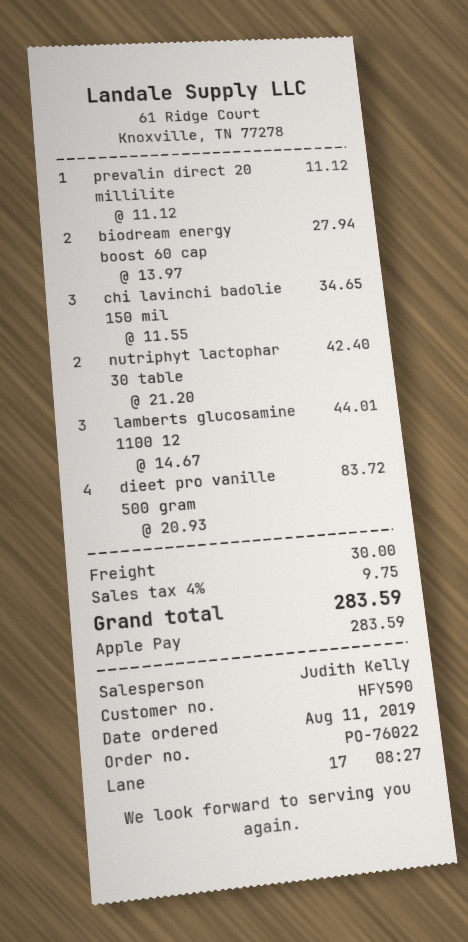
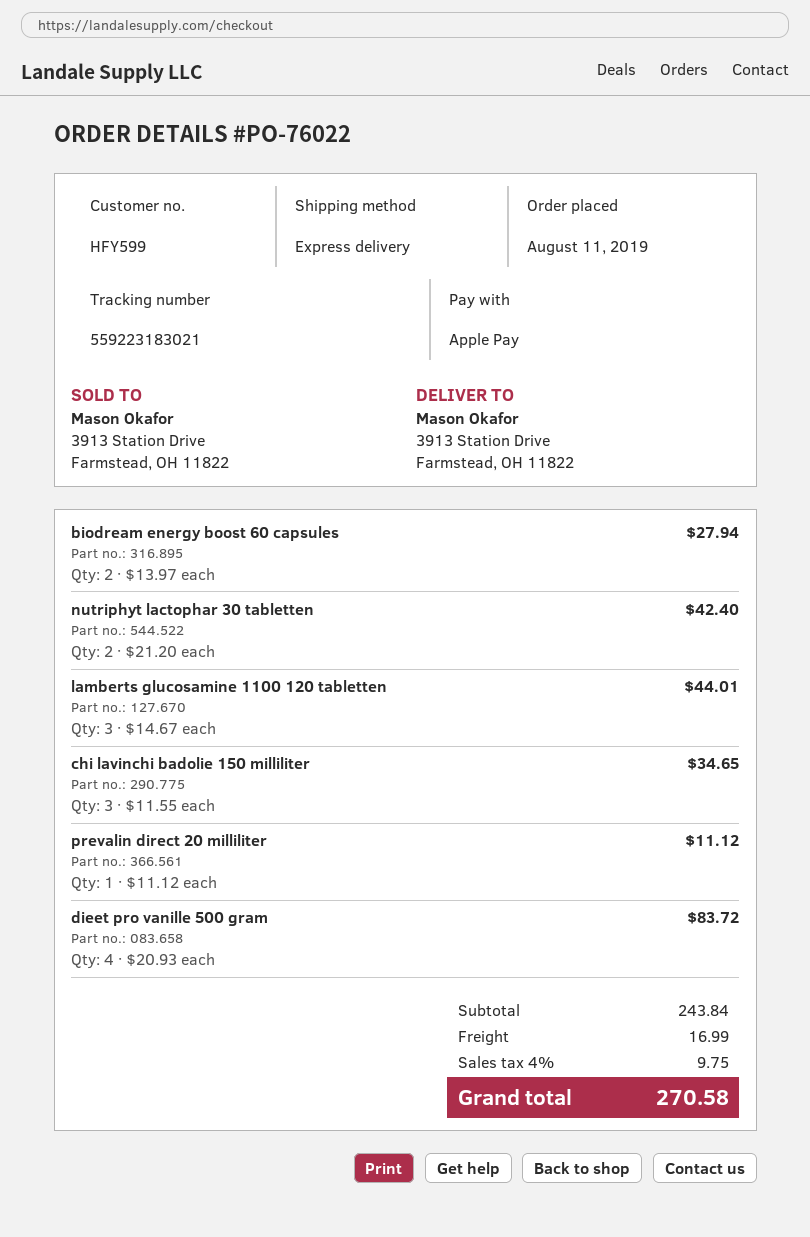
customer number: HFY590 -> HFY599
shipping: 30.00 -> 16.99
total: 283.59 -> 270.58

